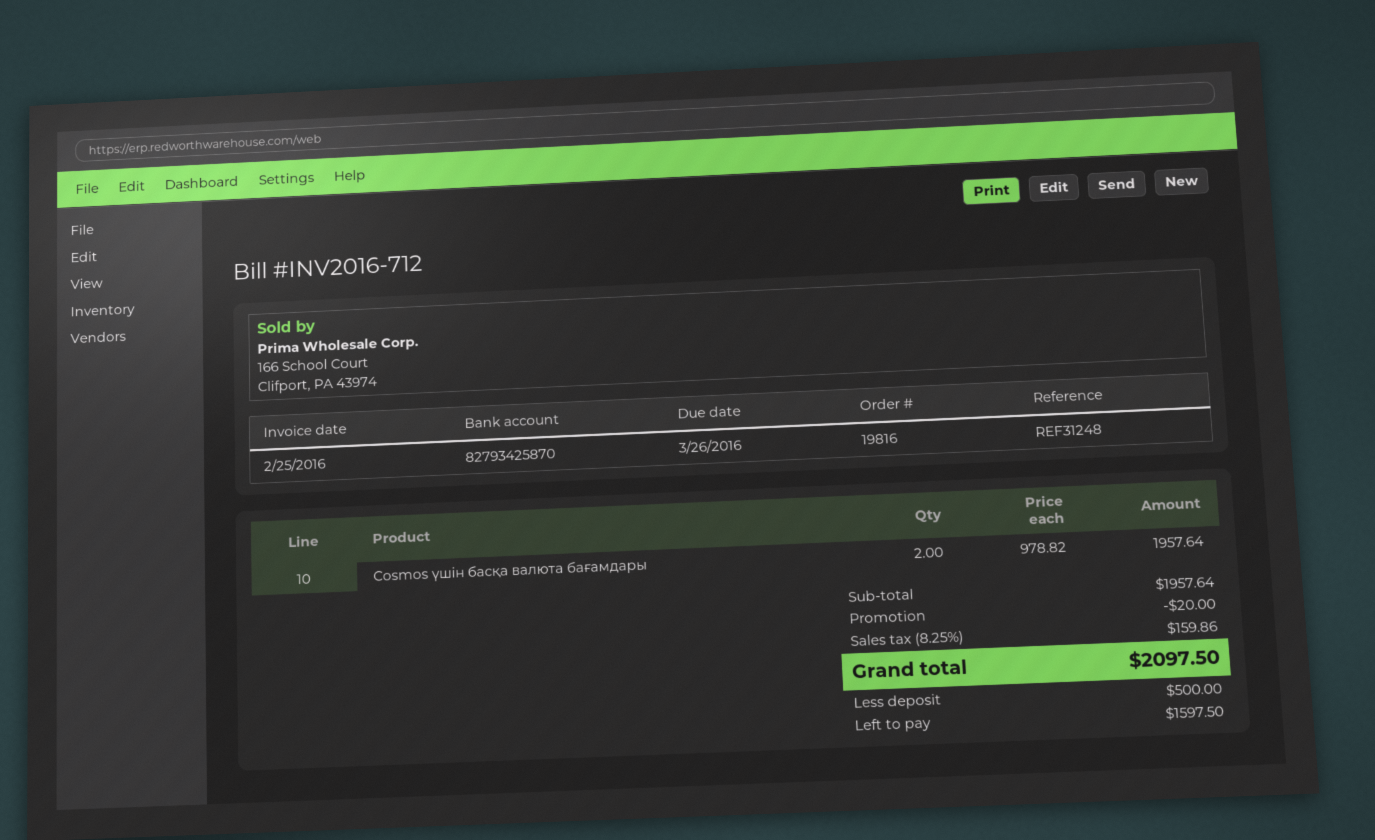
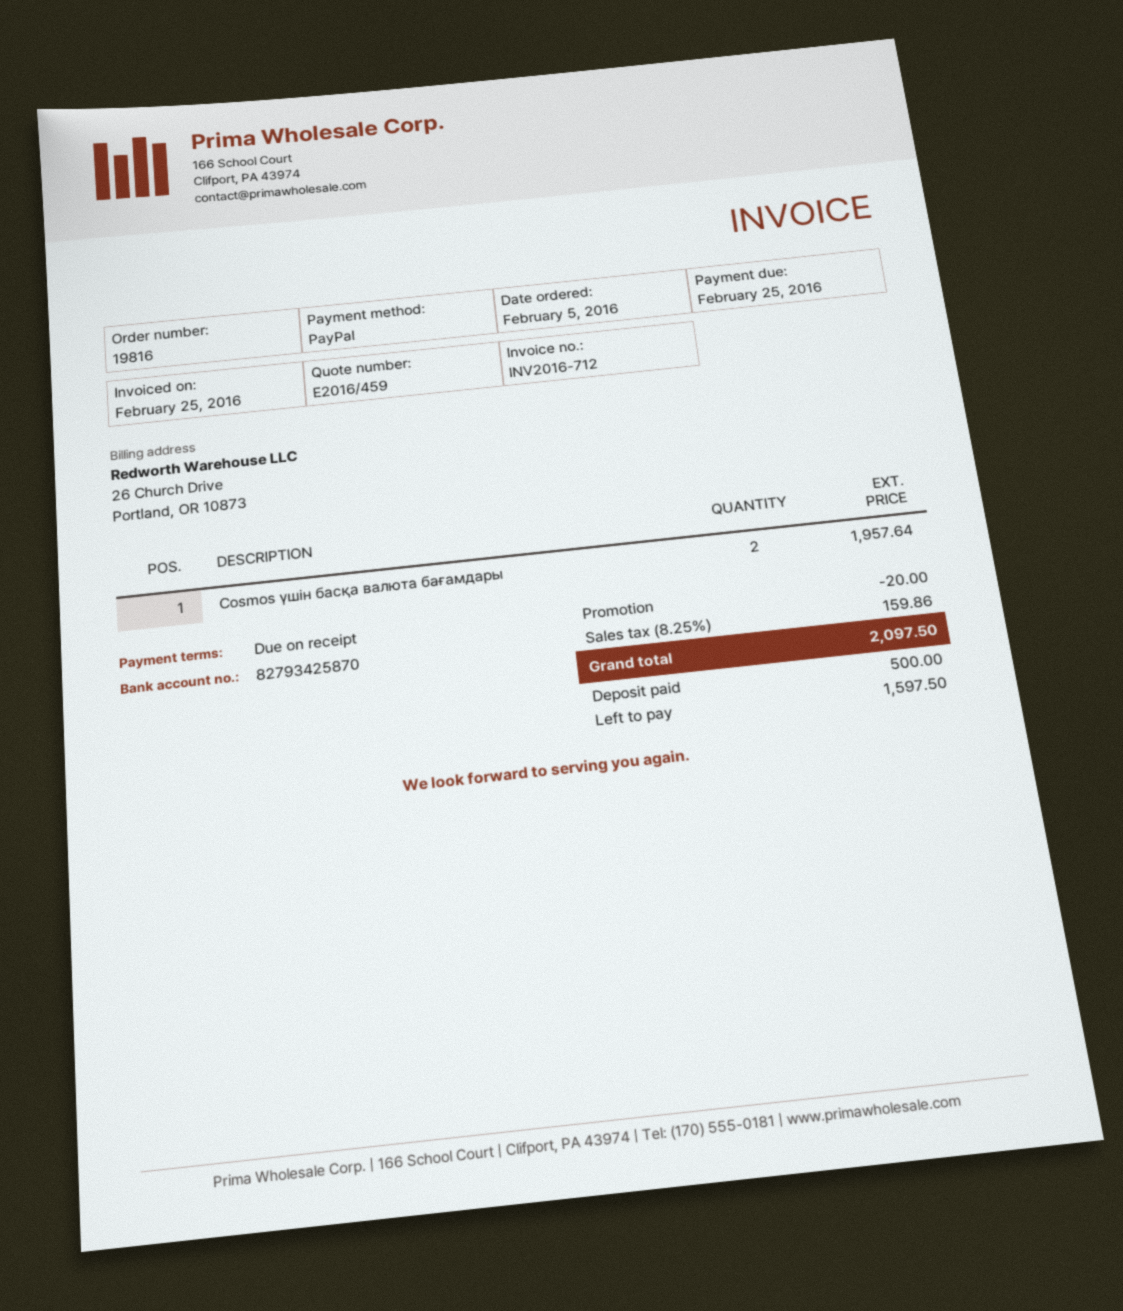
due date: 2016-03-26 -> 2016-02-25

